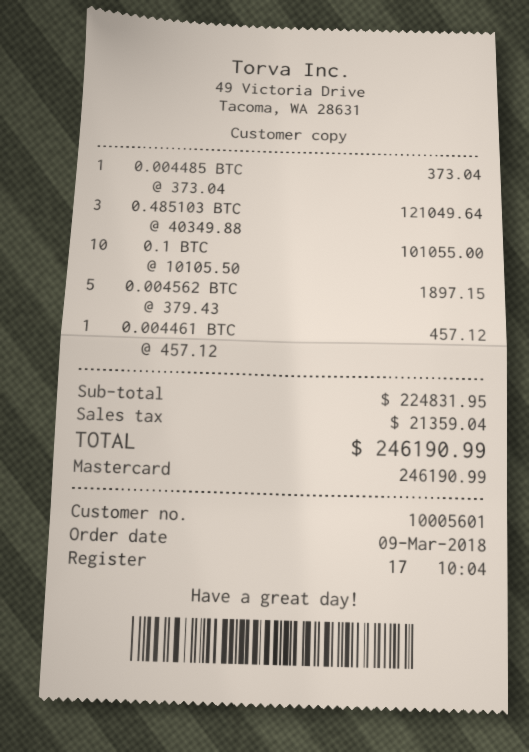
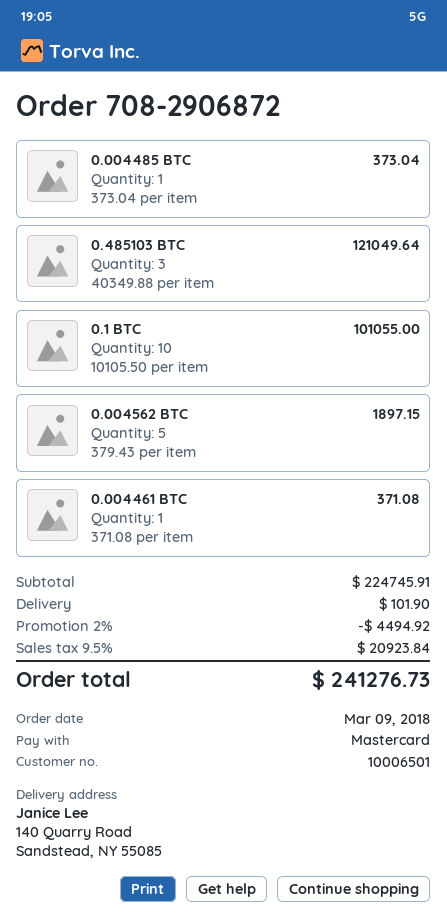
customer number: 10005601 -> 10006501
0.004461 BTC: 1 x 457.12 = 457.12 -> 1 x 371.08 = 371.08
subtotal: 224831.95 -> 224745.91
discount: none -> 2% = 4494.92
shipping: none -> 101.90
tax: 21359.04 -> 20923.84
total: 246190.99 -> 241276.73

